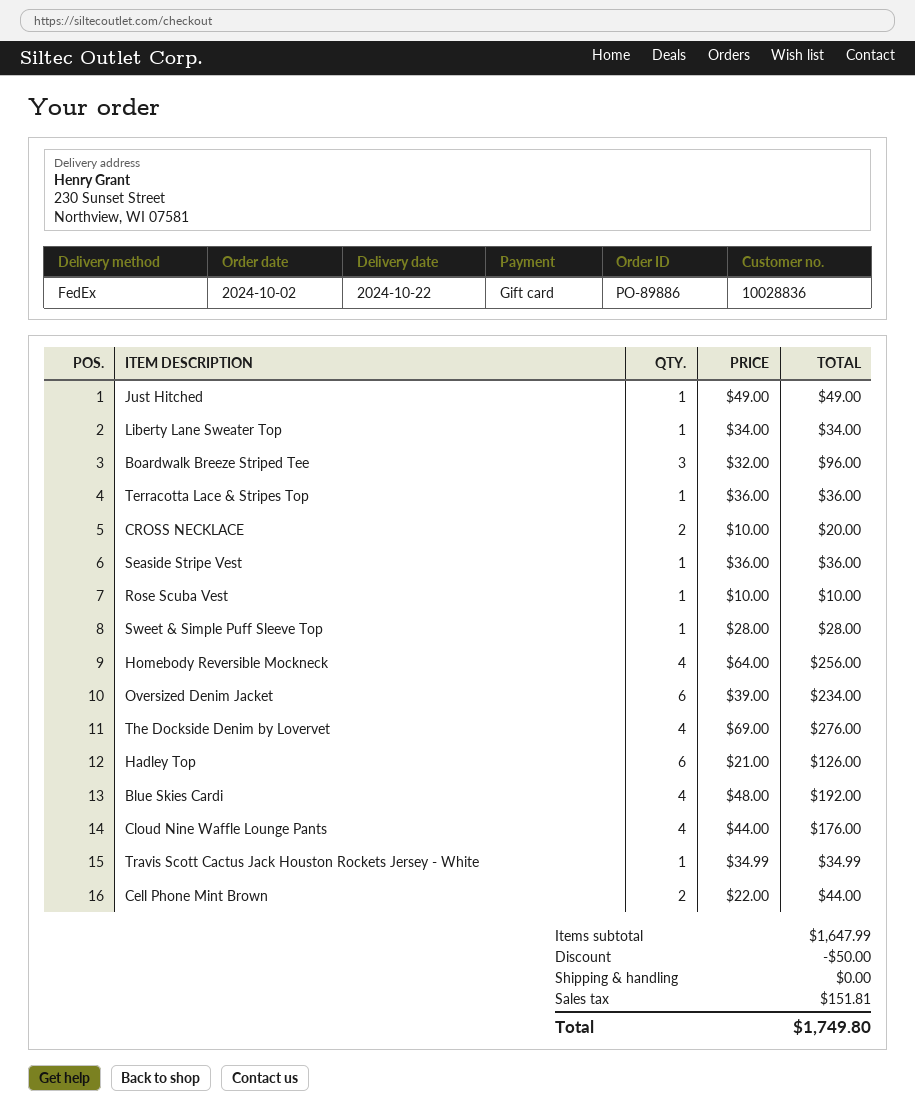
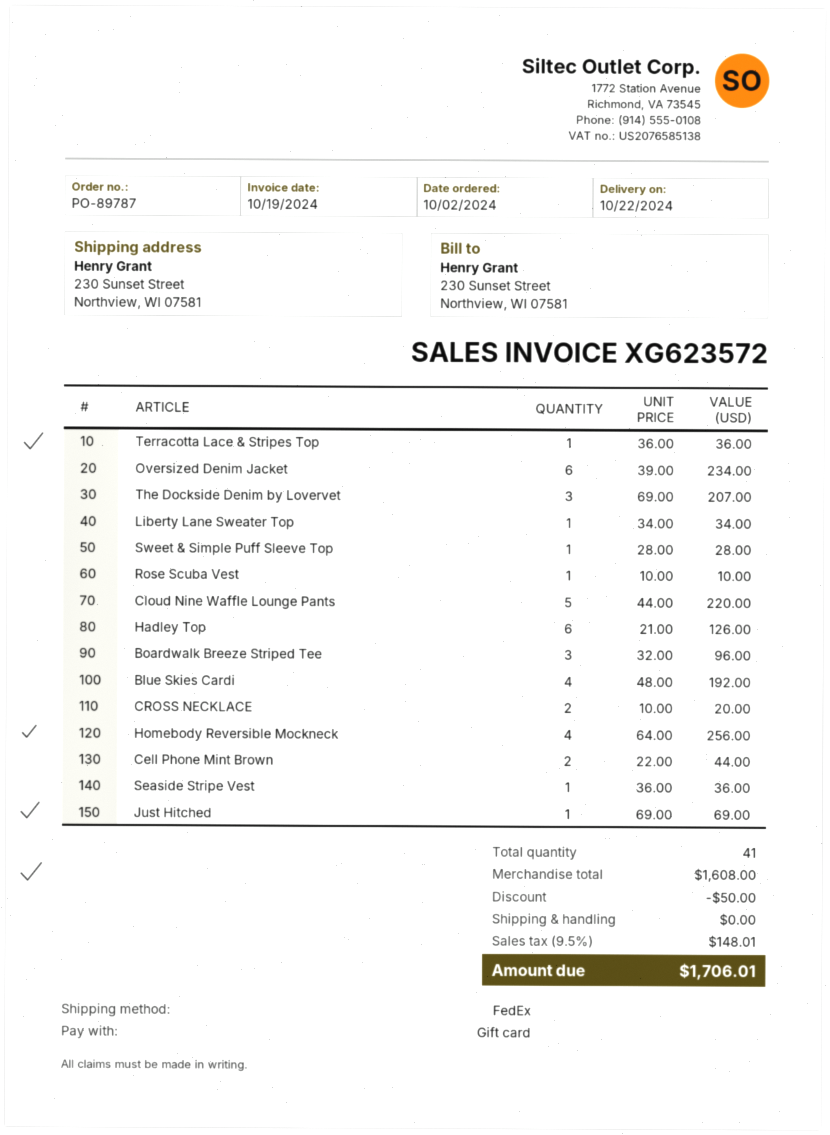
order number: PO-89886 -> PO-89787
Just Hitched: 1 x 49.00 = 49.00 -> 1 x 69.00 = 69.00
The Dockside Denim by Lovervet: 4 x 69.00 = 276.00 -> 3 x 69.00 = 207.00
Cloud Nine Waffle Lounge Pants: 4 x 44.00 = 176.00 -> 5 x 44.00 = 220.00
Travis Scott Cactus Jack Houston Rockets Jersey - White: 1 x 34.99 = 34.99 -> none
subtotal: 1647.99 -> 1608.00
tax: 151.81 -> 148.01
total: 1749.80 -> 1706.01

